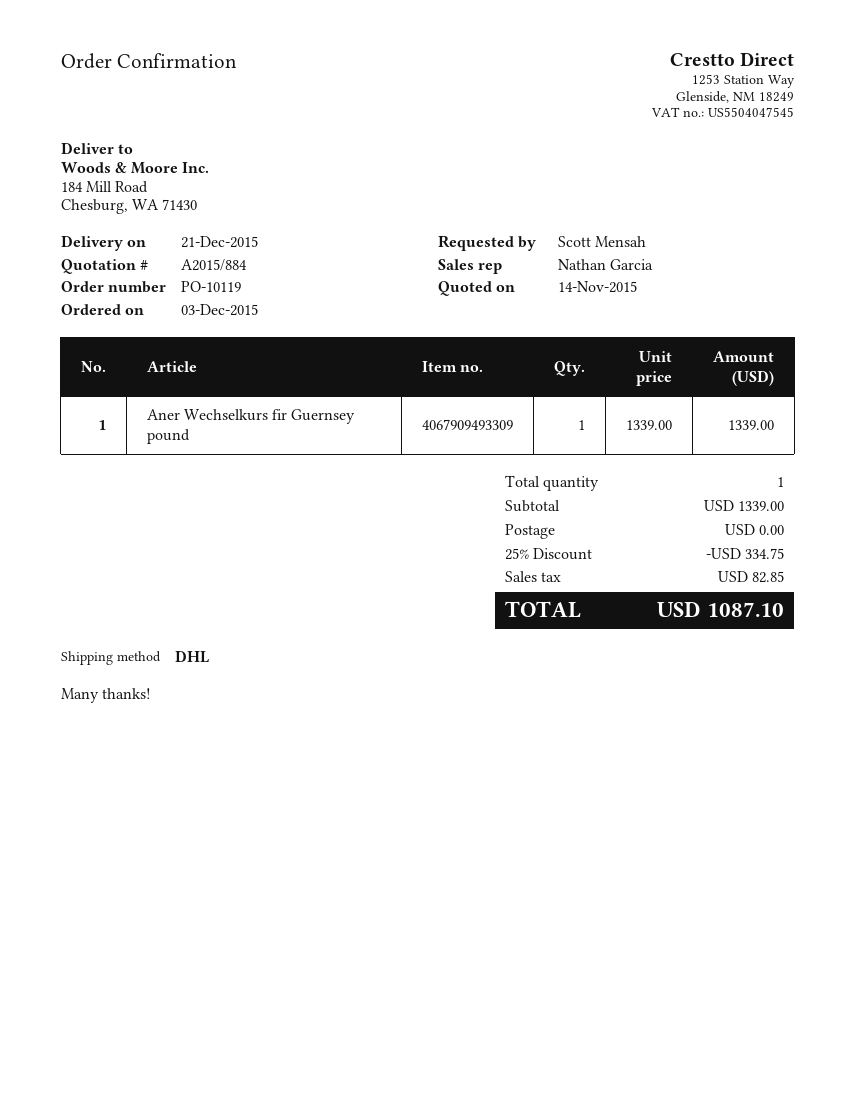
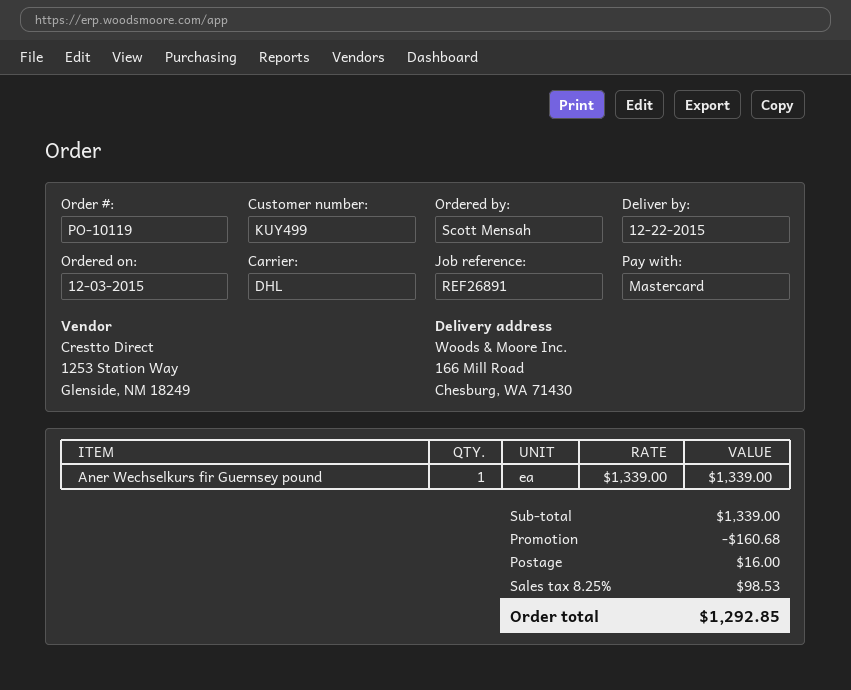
delivery date: 2015-12-21 -> 2015-12-22
ship to: 184 Mill Road, Chesburg, WA 71430 -> 166 Mill Road, Chesburg, WA 71430
discount: 334.75 -> 160.68
shipping: 0.00 -> 16.00
tax: 82.85 -> 98.53
total: 1087.10 -> 1292.85

